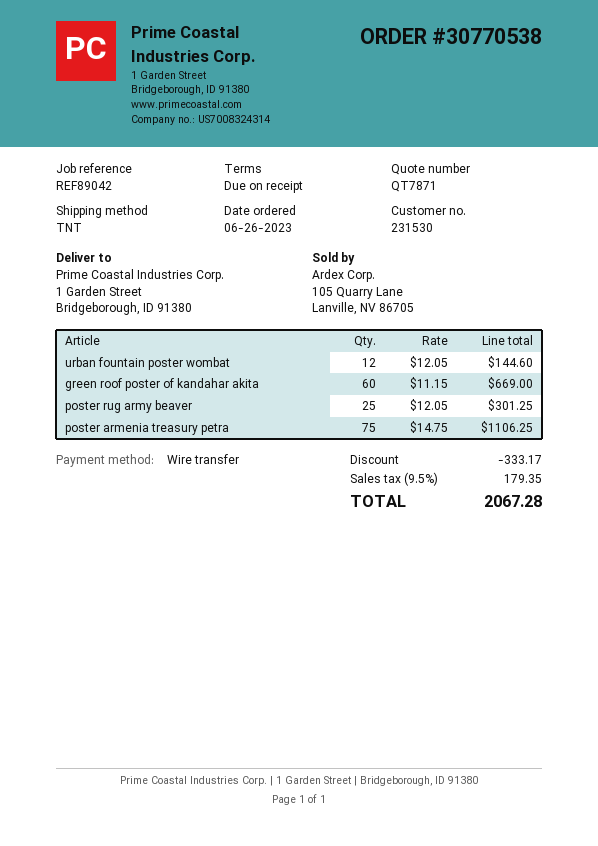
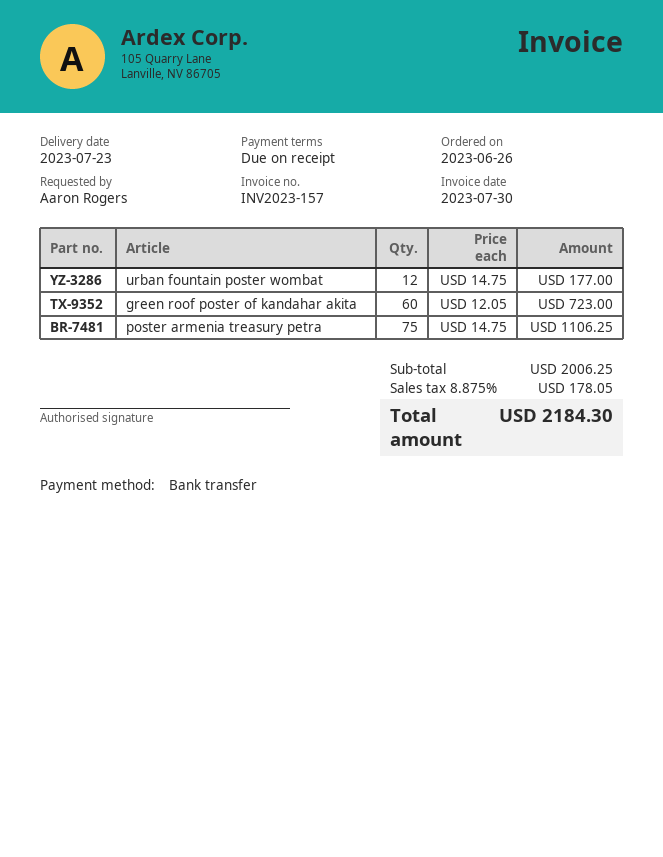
urban fountain poster wombat: 12 x 12.05 = 144.60 -> 12 x 14.75 = 177.00
green roof poster of kandahar akita: 60 x 11.15 = 669.00 -> 60 x 12.05 = 723.00
poster rug army beaver: 25 x 12.05 = 301.25 -> none
discount: 333.17 -> none
tax: 9.5% = 179.35 -> 8.875% = 178.05
total: 2067.28 -> 2184.30

